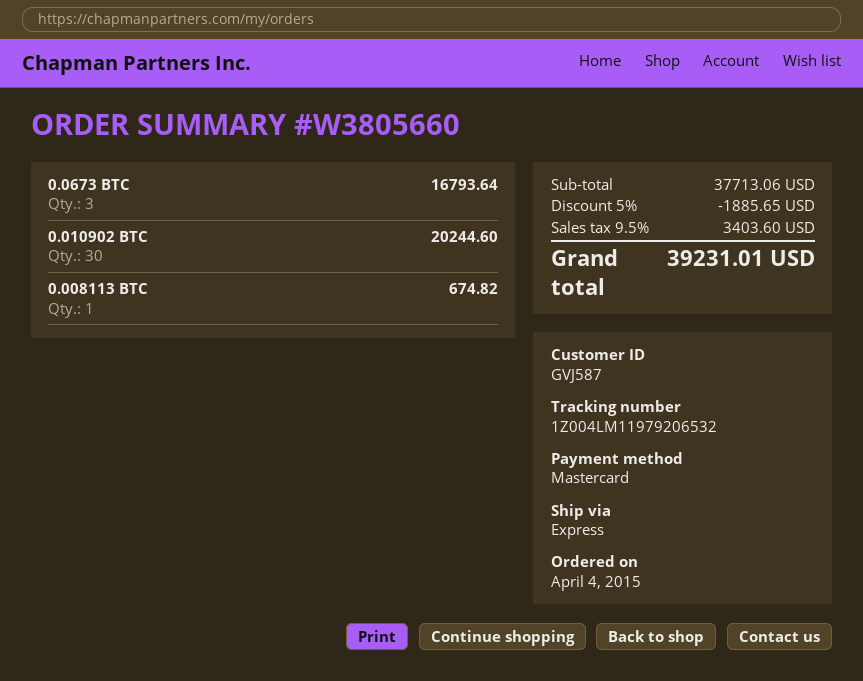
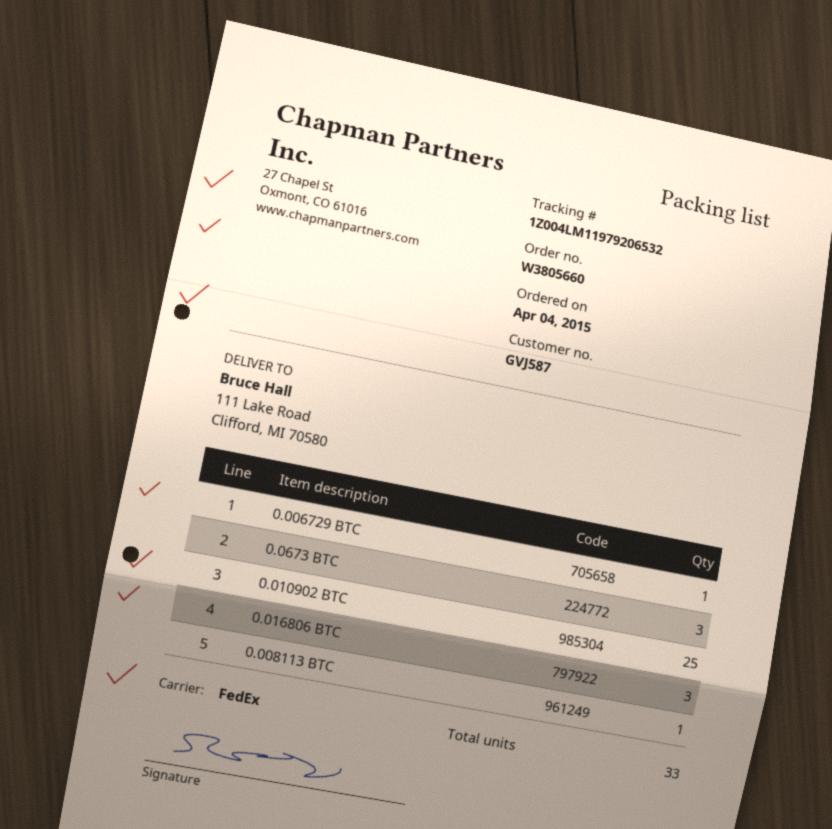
shipping method: express -> FedEx
0.010902 BTC: 30 -> 25
0.006729 BTC: none -> 1
0.016806 BTC: none -> 3

